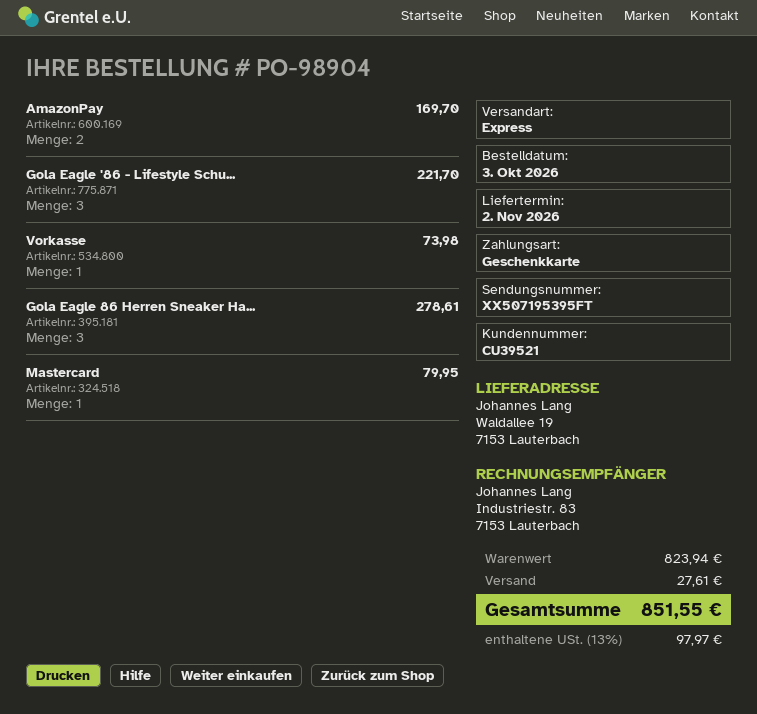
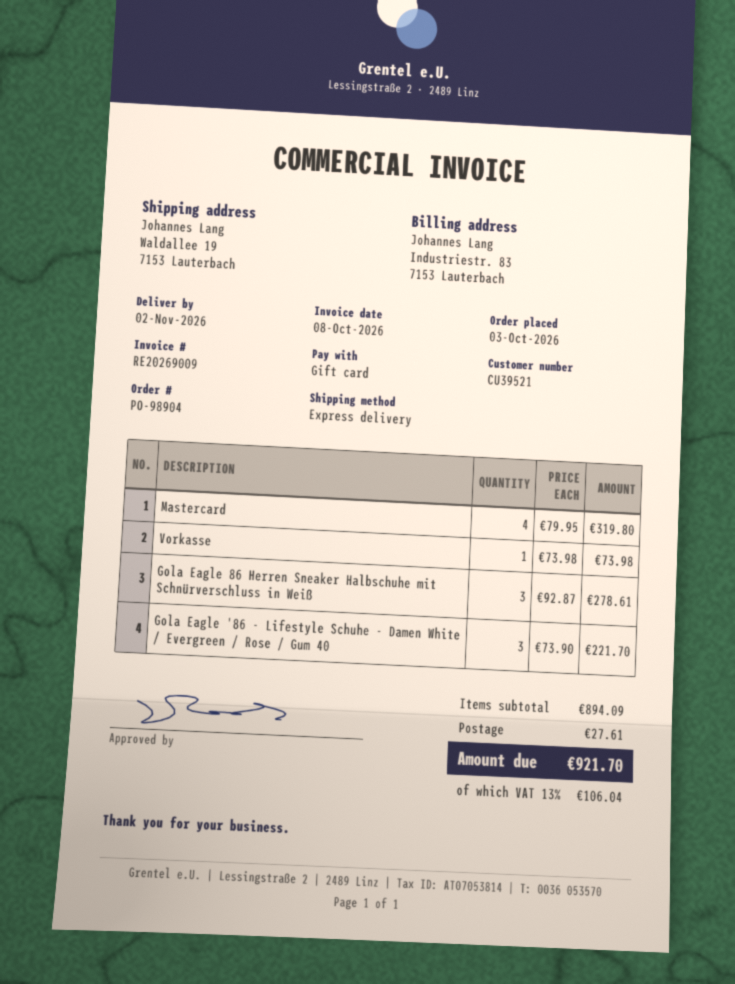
AmazonPay: 2 for 169.70 -> none
Mastercard: 1 for 79.95 -> 4 for 319.80
subtotal: 823.94 -> 894.09
tax: 13% = 97.97 -> 13% = 106.04
total: 851.55 -> 921.70

